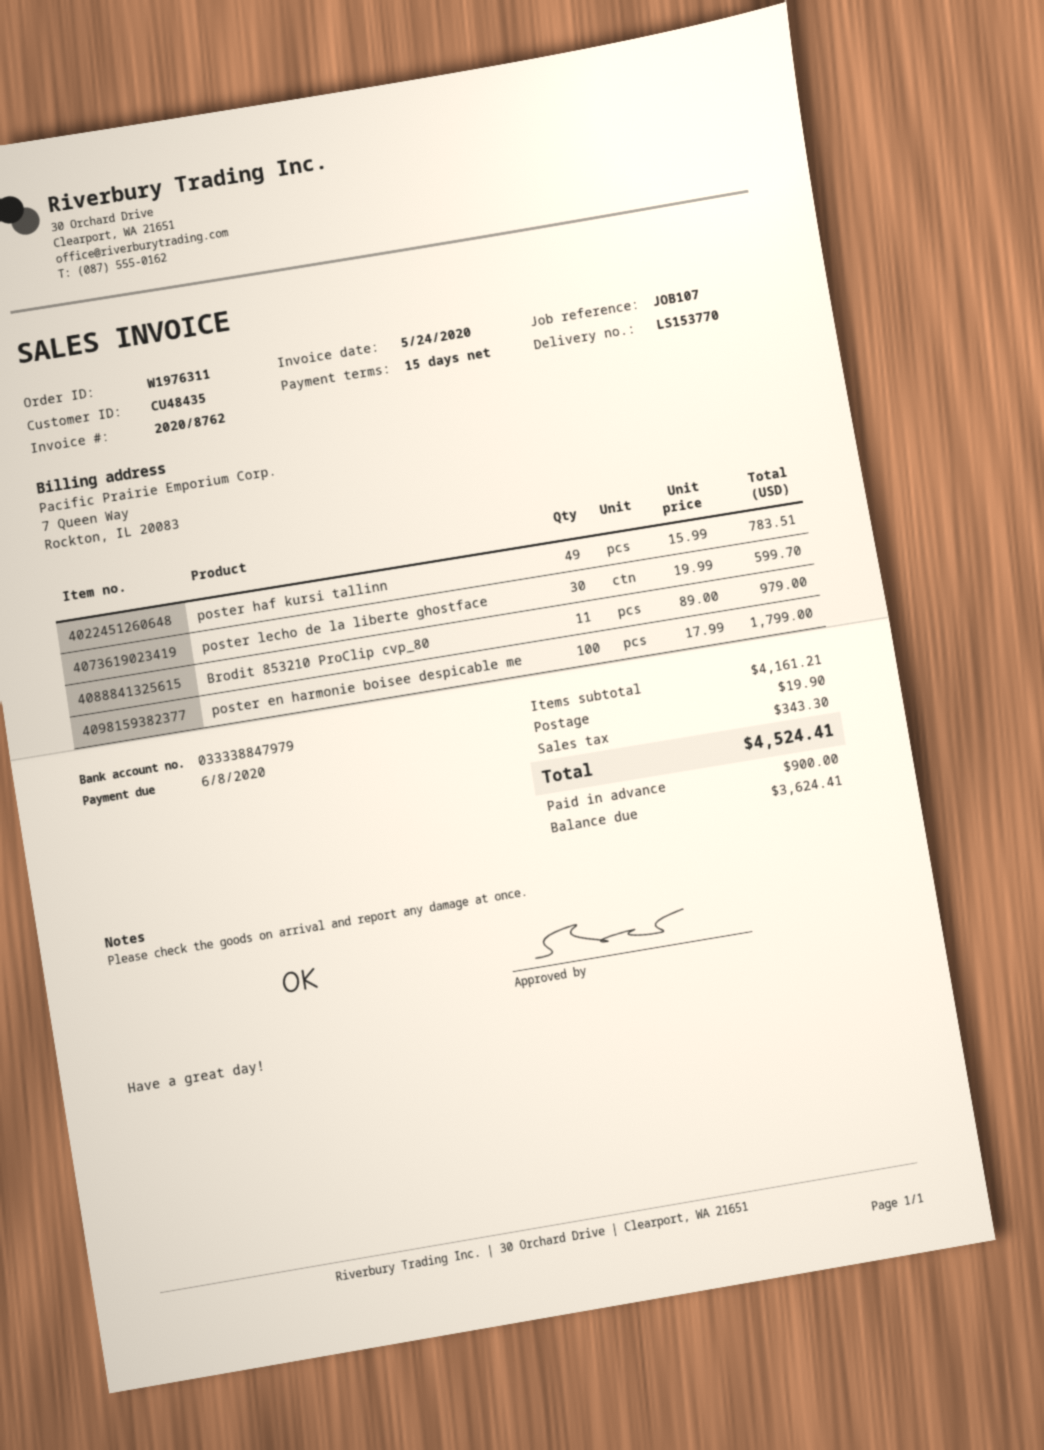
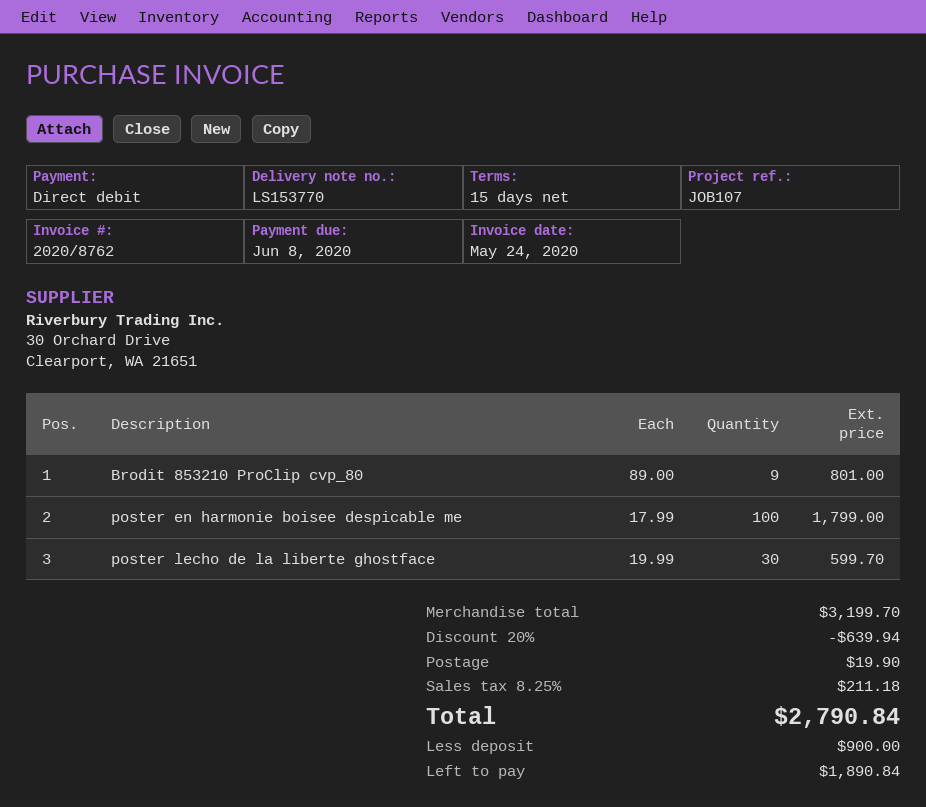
poster haf kursi tallinn: 49 x 15.99 = 783.51 -> none
Brodit 853210 ProClip cvp_80: 11 x 89.00 = 979.00 -> 9 x 89.00 = 801.00
subtotal: 4161.21 -> 3199.70
discount: none -> 20% = 639.94
tax: 343.30 -> 211.18
total: 4524.41 -> 2790.84
balance: 3624.41 -> 1890.84

